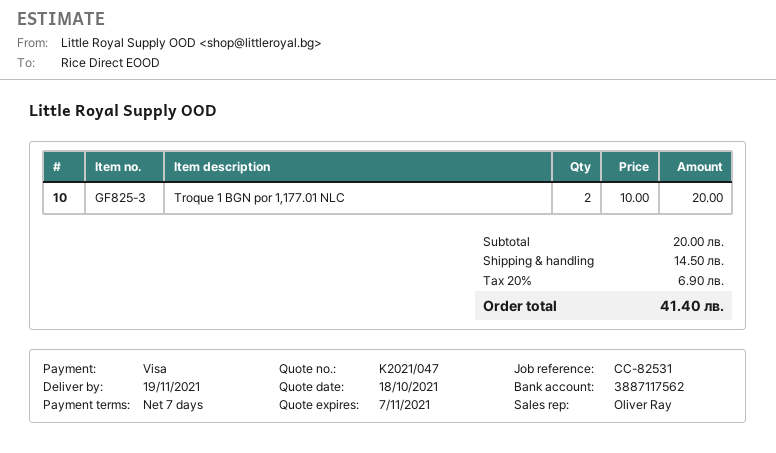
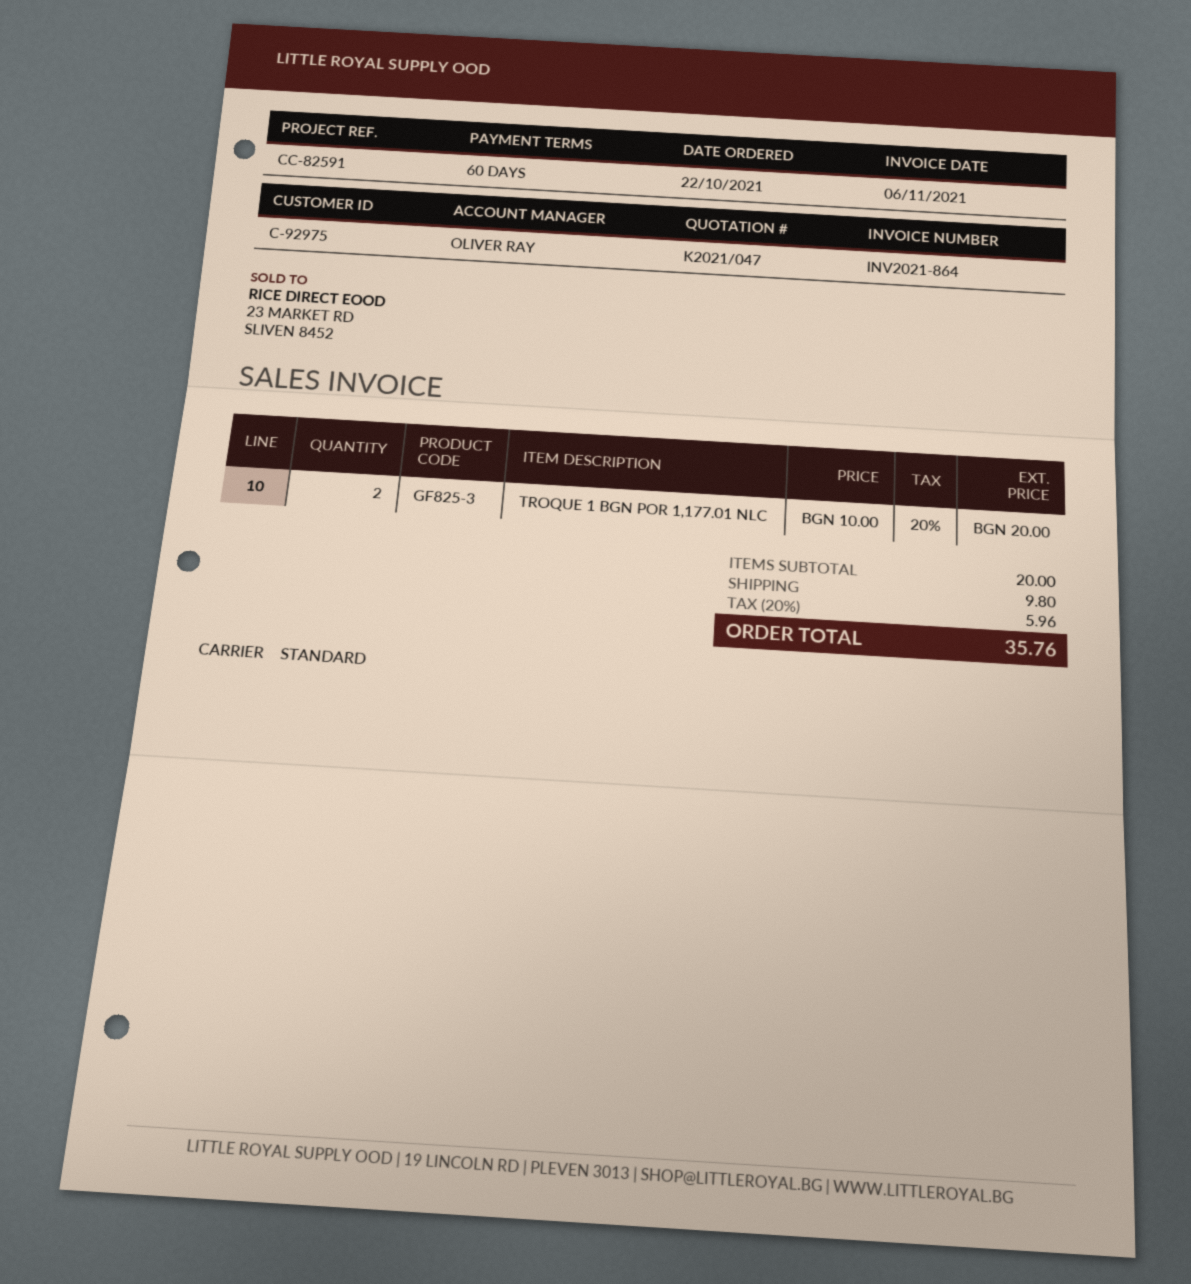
payment terms: 7 days -> 60 days
reference: CC-82531 -> CC-82591
shipping: 14.50 -> 9.80
tax: 20% = 6.90 -> 20% = 5.96
total: 41.40 -> 35.76

